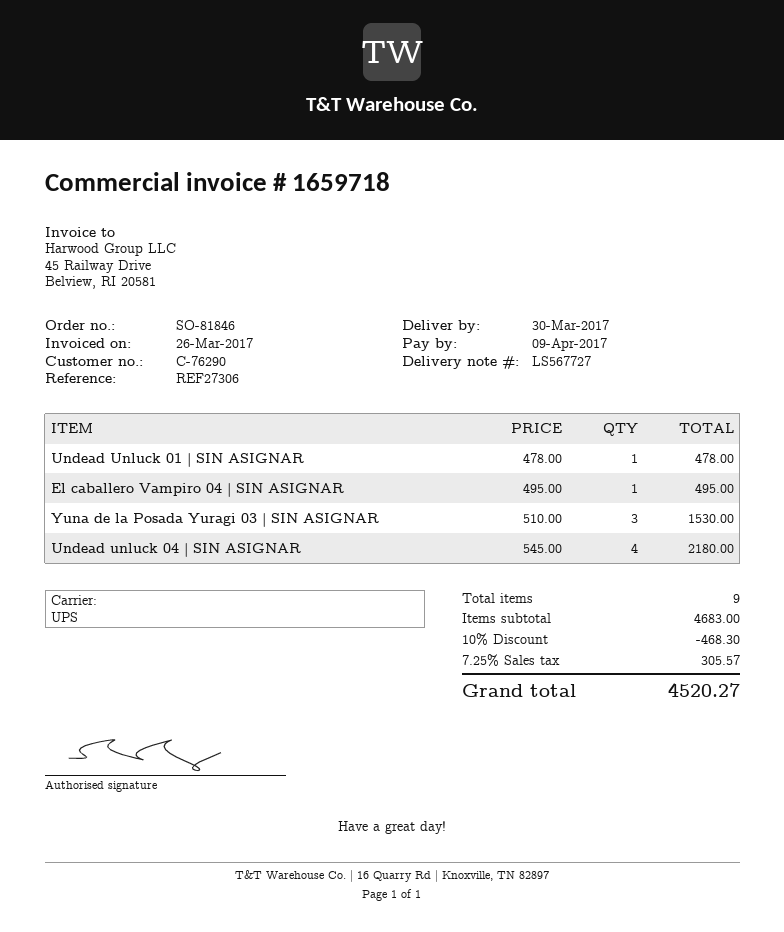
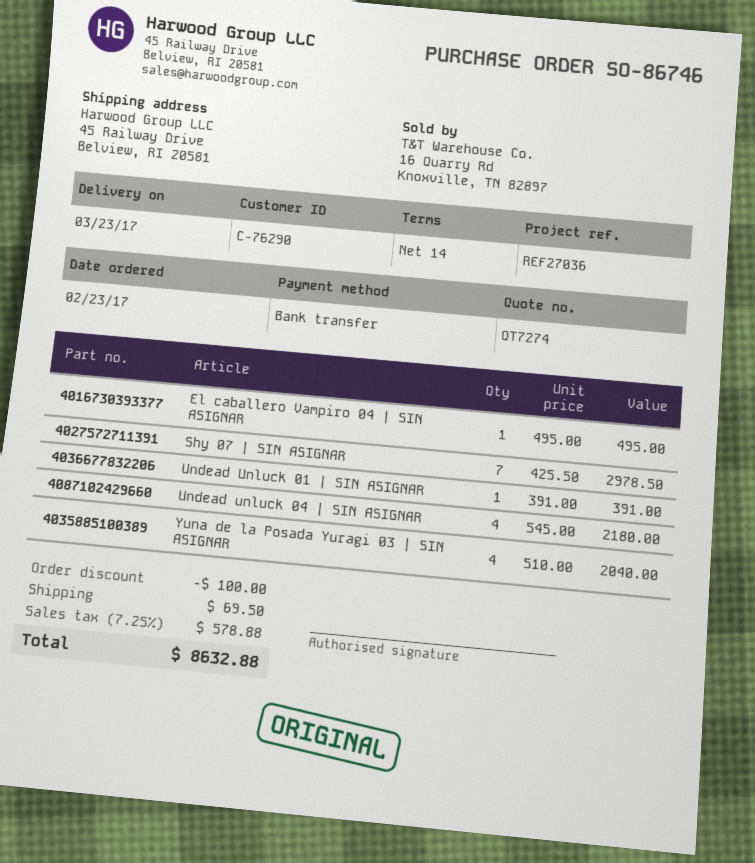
order number: SO-81846 -> SO-86746
delivery date: 2017-03-30 -> 2017-03-23
reference: REF27306 -> REF27036
Undead Unluck 01 | SIN ASIGNAR: 1 x 478.00 = 478.00 -> 1 x 391.00 = 391.00
Yuna de la Posada Yuragi 03 | SIN ASIGNAR: 3 x 510.00 = 1530.00 -> 4 x 510.00 = 2040.00
Shy 07 | SIN ASIGNAR: none -> 7 x 425.50 = 2978.50
discount: 468.30 -> 100.00
shipping: none -> 69.50
tax: 7.25% = 305.57 -> 7.25% = 578.88
total: 4520.27 -> 8632.88

